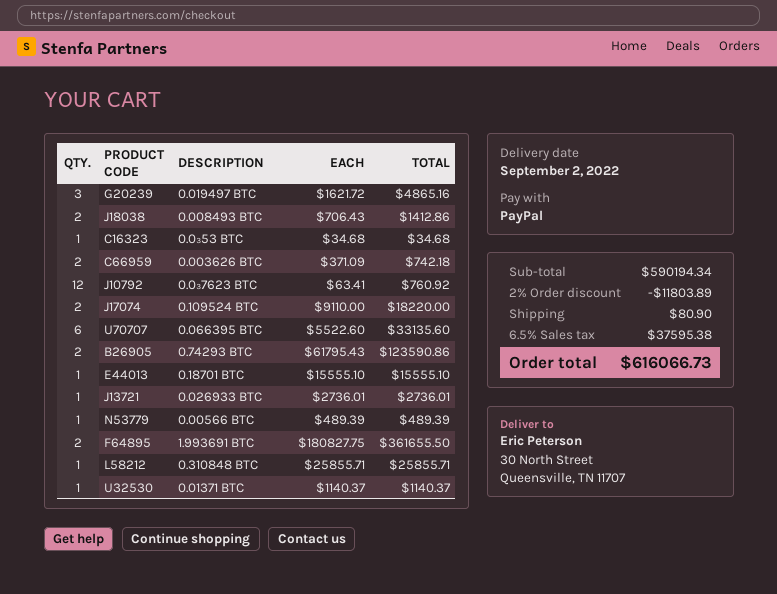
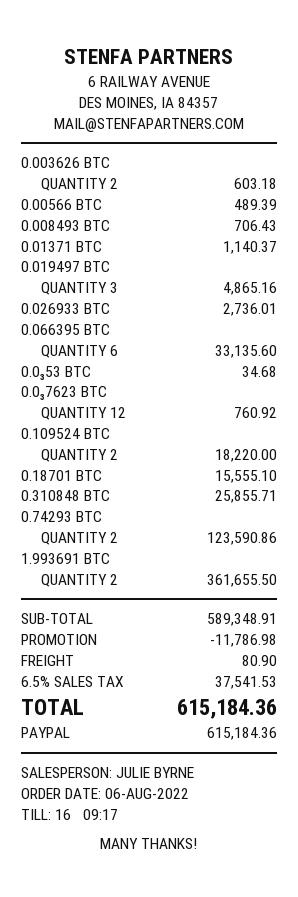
0.008493 BTC: 2 for 1412.86 -> 1 for 706.43
0.003626 BTC: 2 for 742.18 -> 2 for 603.18
subtotal: 590194.34 -> 589348.91
discount: 11803.89 -> 11786.98
tax: 6.5% = 37595.38 -> 6.5% = 37541.53
total: 616066.73 -> 615184.36

